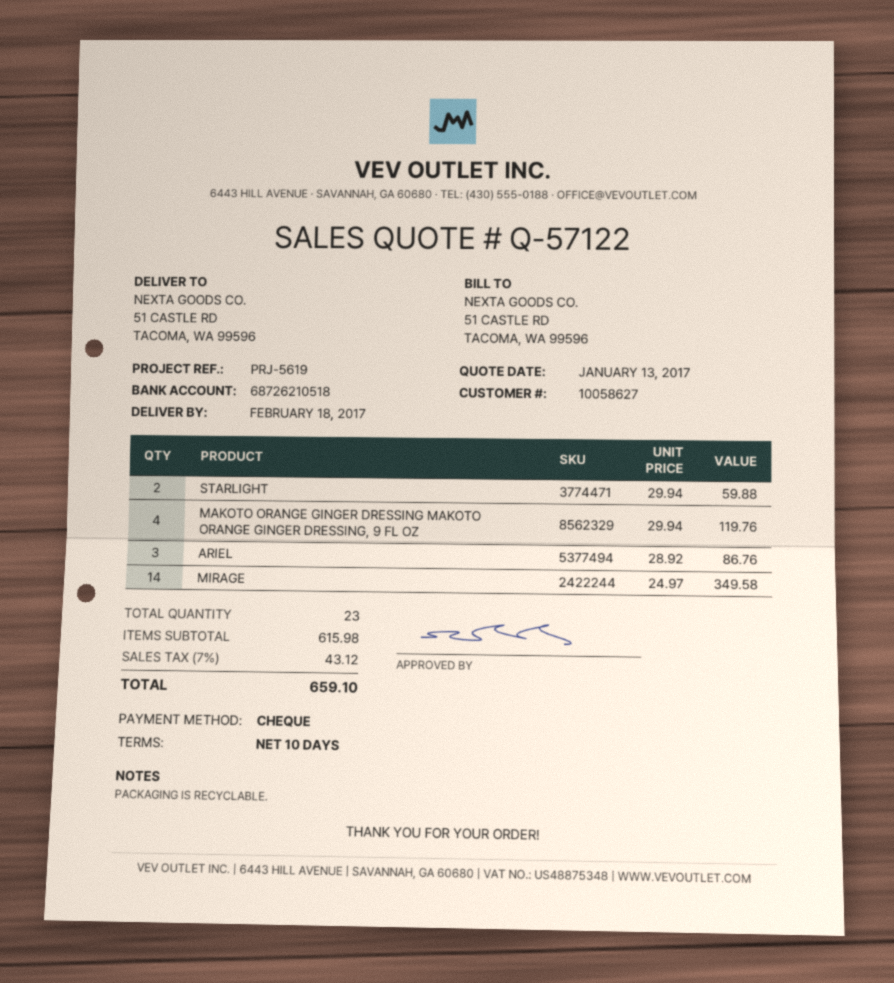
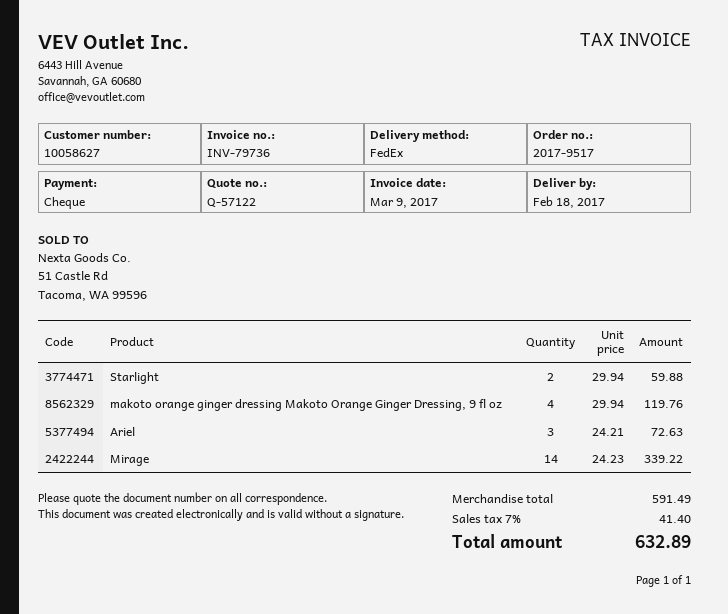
ARIEL: 3 x 28.92 = 86.76 -> 3 x 24.21 = 72.63
MIRAGE: 14 x 24.97 = 349.58 -> 14 x 24.23 = 339.22
subtotal: 615.98 -> 591.49
tax: 7% = 43.12 -> 7% = 41.40
total: 659.10 -> 632.89

